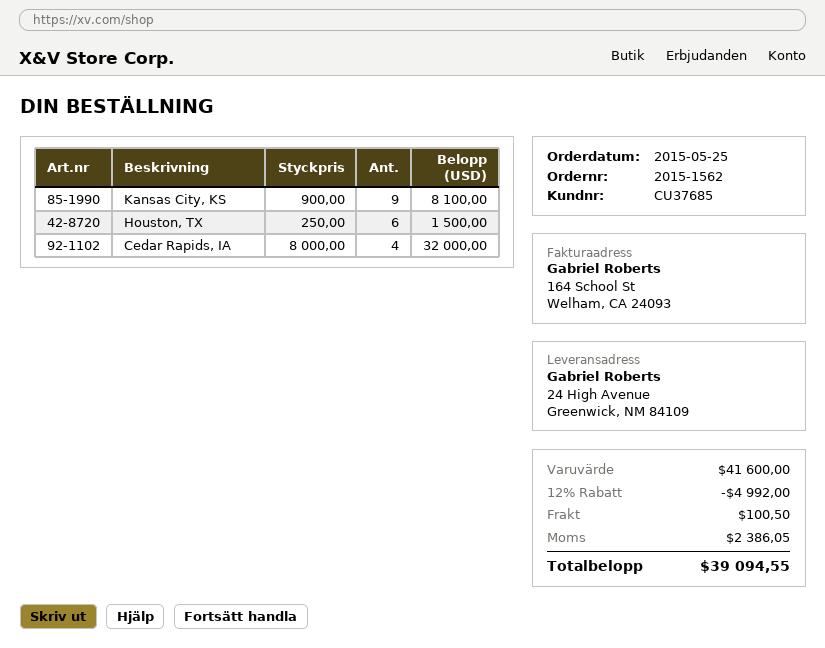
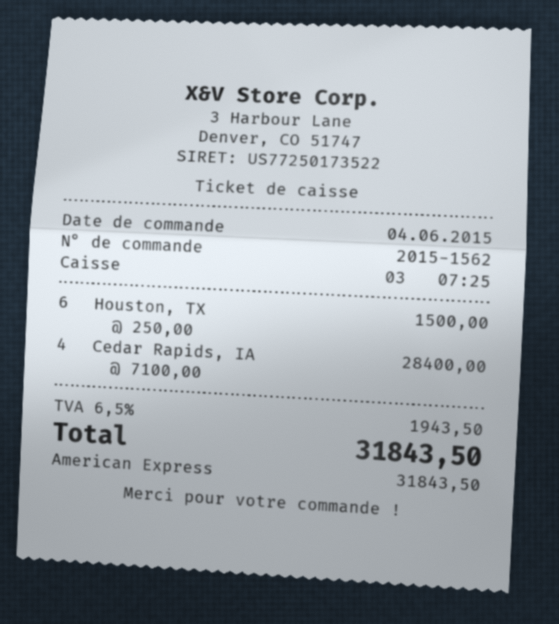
order date: 2015-05-25 -> 2015-06-04
Kansas City, KS: 9 x 900.00 = 8100.00 -> none
Cedar Rapids, IA: 4 x 8000.00 = 32000.00 -> 4 x 7100.00 = 28400.00
discount: 12% = 4992.00 -> none
shipping: 100.50 -> none
tax: 2386.05 -> 1943.50
total: 39094.55 -> 31843.50

